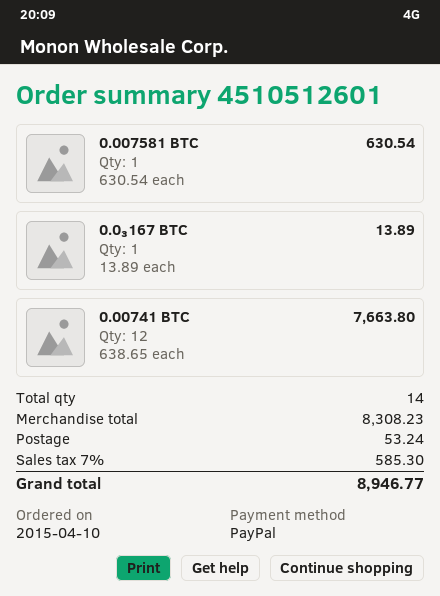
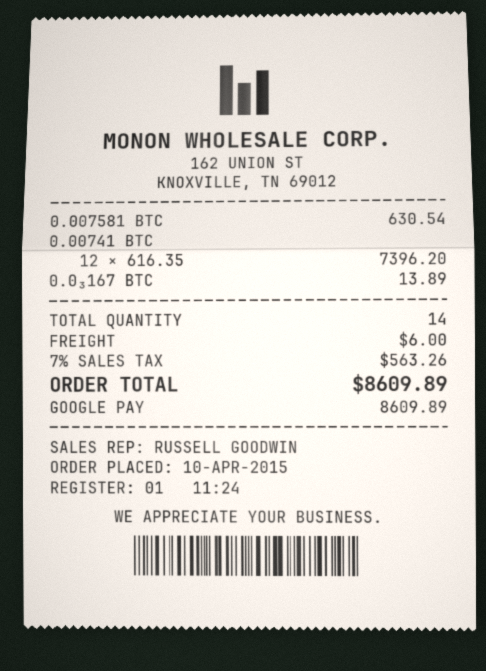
payment method: PayPal -> Google Pay
0.00741 BTC: 12 x 638.65 = 7663.80 -> 12 x 616.35 = 7396.20
shipping: 53.24 -> 6.00
tax: 7% = 585.30 -> 7% = 563.26
total: 8946.77 -> 8609.89

